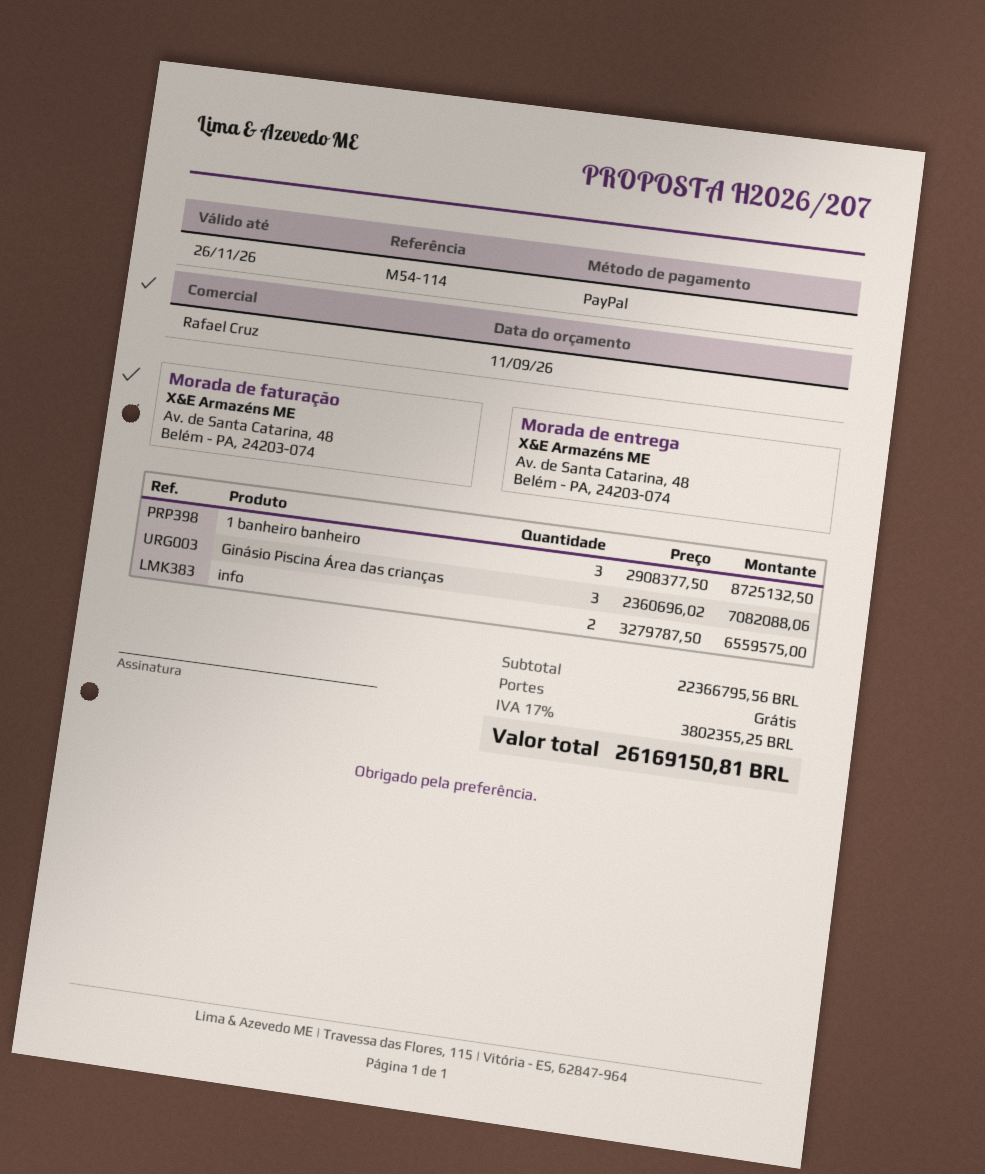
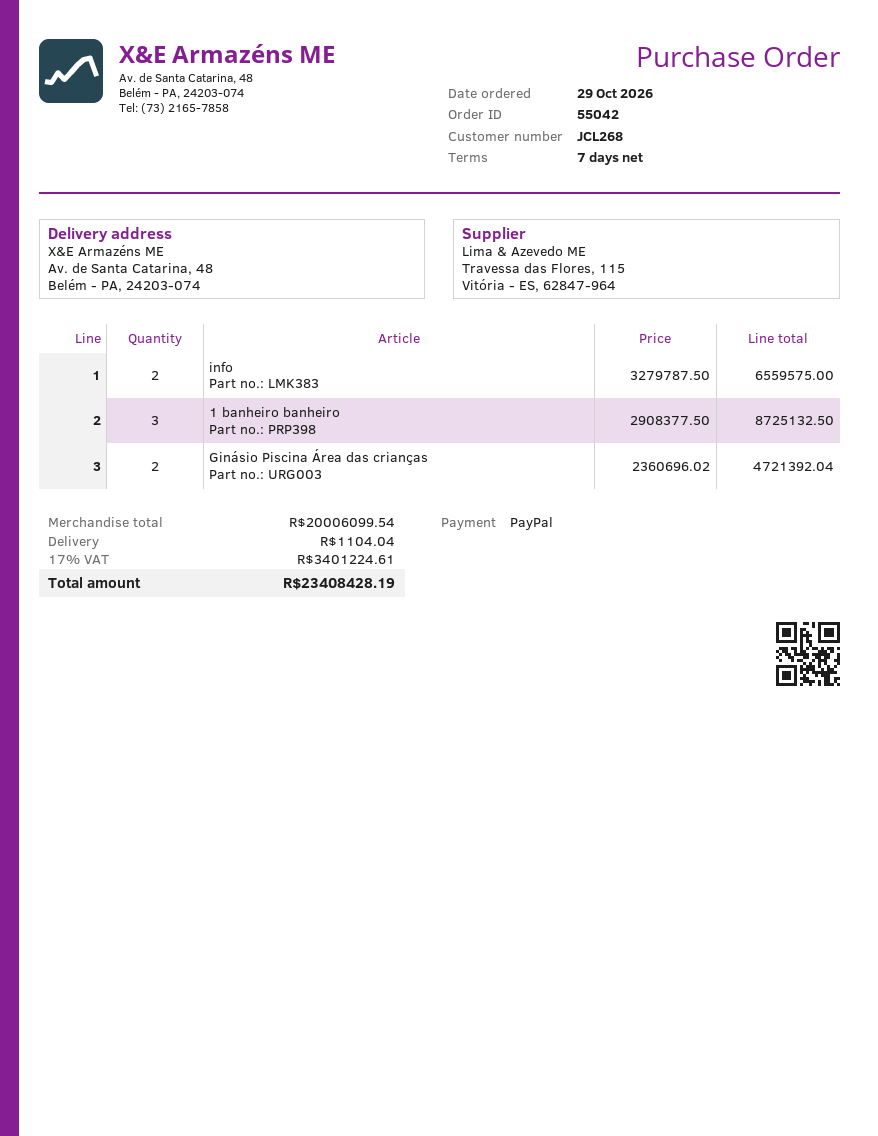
Ginásio Piscina Área das crianças: 3 x 2360696.02 = 7082088.06 -> 2 x 2360696.02 = 4721392.04
subtotal: 22366795.56 -> 20006099.54
shipping: 0.00 -> 1104.04
tax: 17% = 3802355.25 -> 17% = 3401224.61
total: 26169150.81 -> 23408428.19

